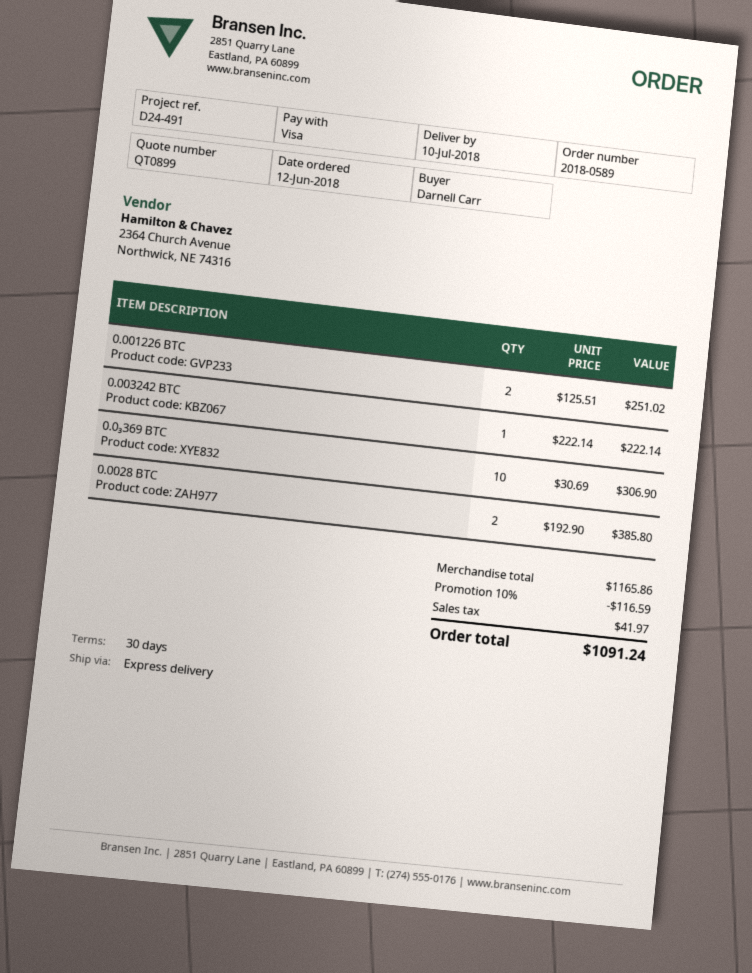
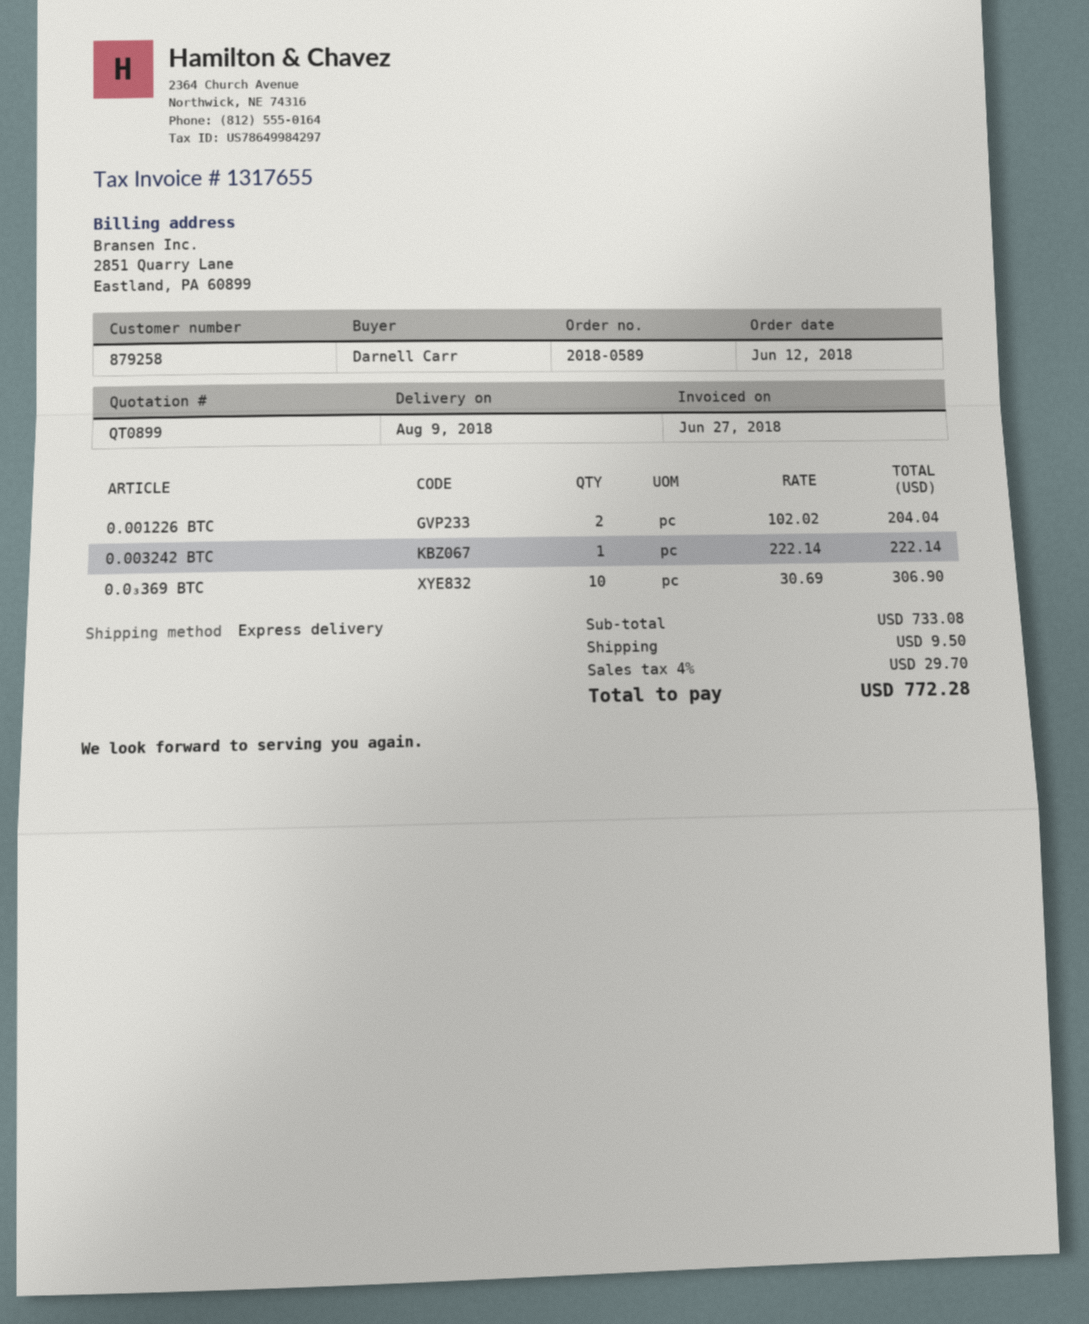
delivery date: 2018-07-10 -> 2018-08-09
0.001226 BTC: 2 x 125.51 = 251.02 -> 2 x 102.02 = 204.04
0.0028 BTC: 2 x 192.90 = 385.80 -> none
subtotal: 1165.86 -> 733.08
discount: 10% = 116.59 -> none
shipping: none -> 9.50
tax: 41.97 -> 29.70
total: 1091.24 -> 772.28

